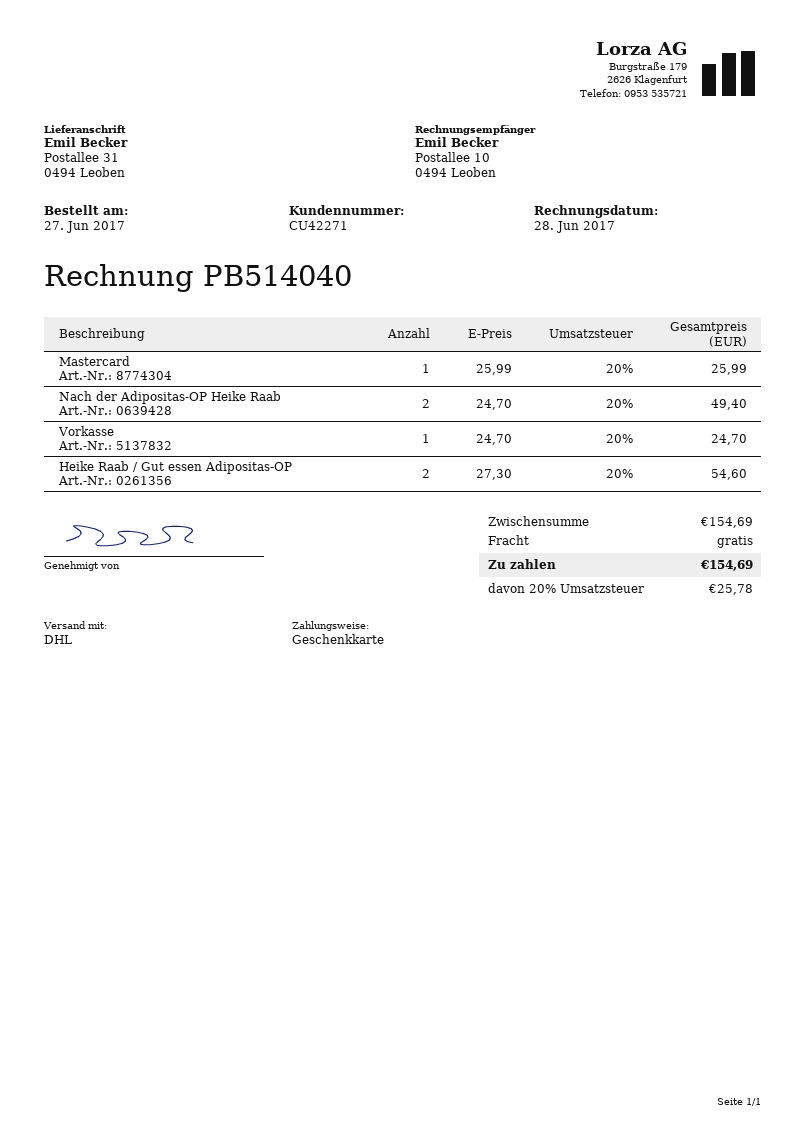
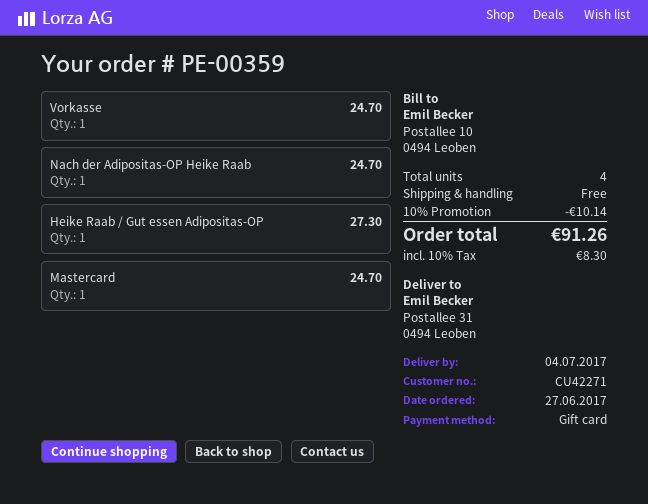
Mastercard: 1 for 25.99 -> 1 for 24.70
Nach der Adipositas-OP Heike Raab: 2 for 49.40 -> 1 for 24.70
Heike Raab / Gut essen Adipositas-OP: 2 for 54.60 -> 1 for 27.30
discount: none -> 10% = 10.14
tax: 20% = 25.78 -> 10% = 8.30
total: 154.69 -> 91.26

